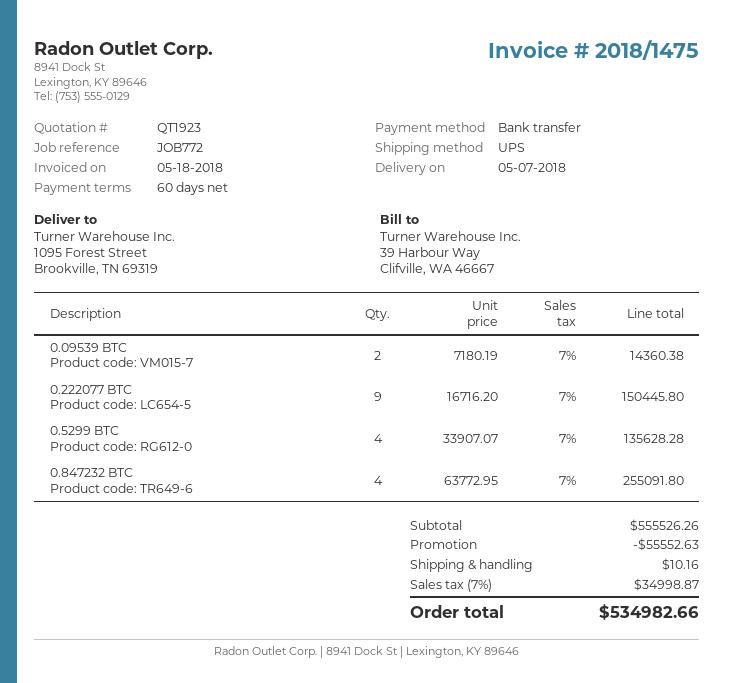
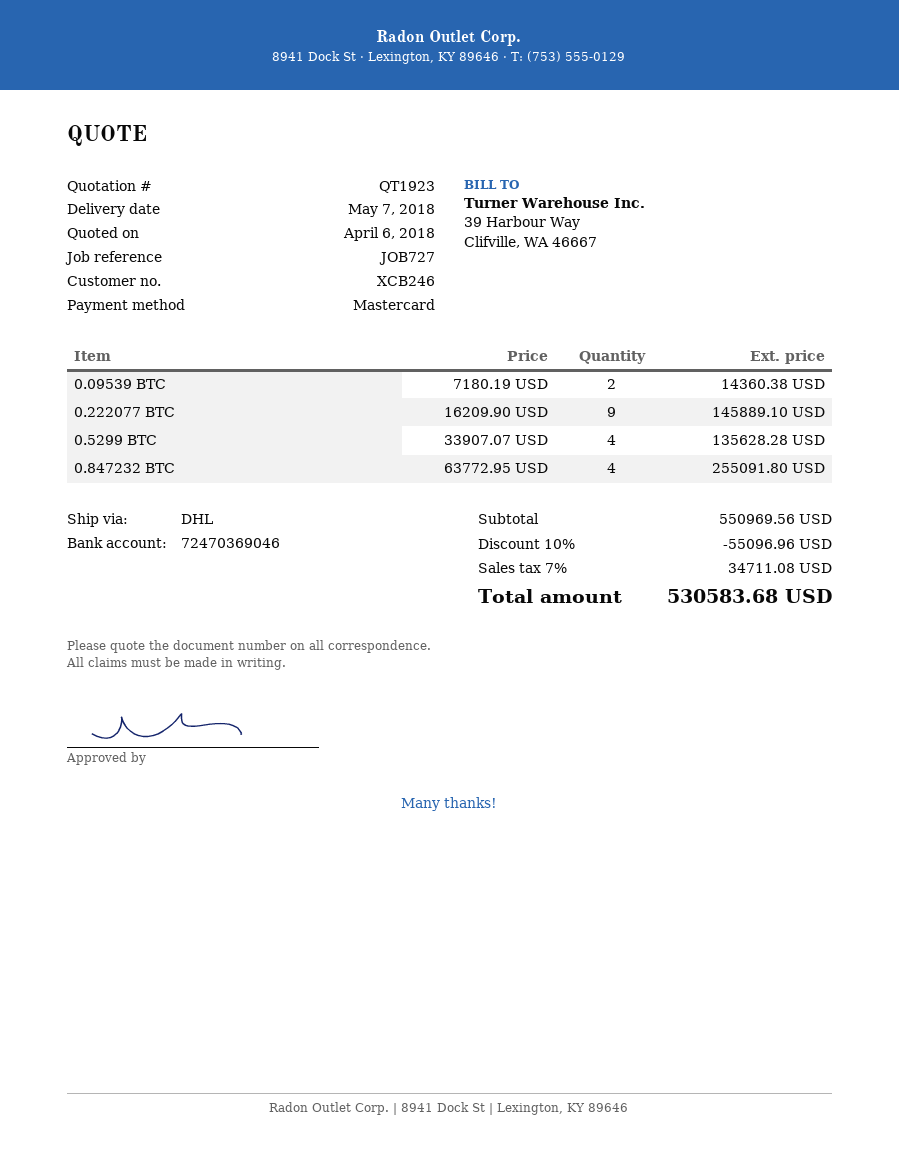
reference: JOB772 -> JOB727
payment method: bank transfer -> Mastercard
shipping method: UPS -> DHL
0.222077 BTC: 9 x 16716.20 = 150445.80 -> 9 x 16209.90 = 145889.10
subtotal: 555526.26 -> 550969.56
discount: 55552.63 -> 55096.96
shipping: 10.16 -> none
tax: 7% = 34998.87 -> 7% = 34711.08
total: 534982.66 -> 530583.68

